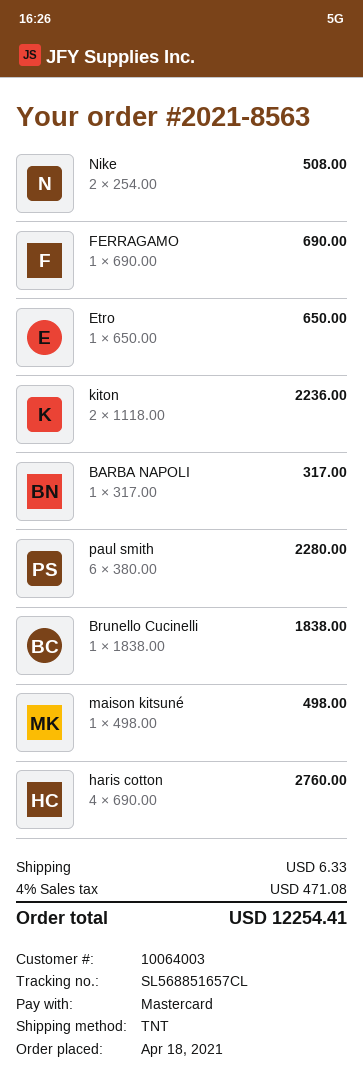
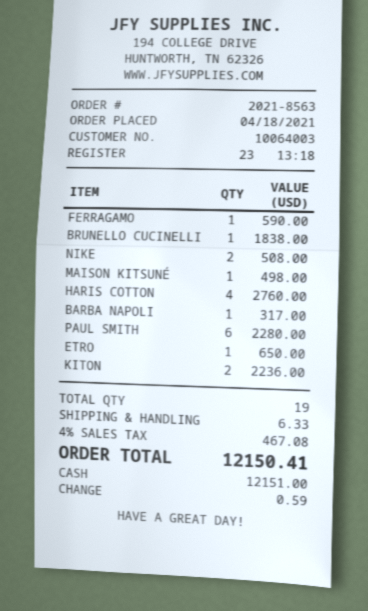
payment method: Mastercard -> cash
FERRAGAMO: 1 for 690.00 -> 1 for 590.00
tax: 4% = 471.08 -> 4% = 467.08
total: 12254.41 -> 12150.41

